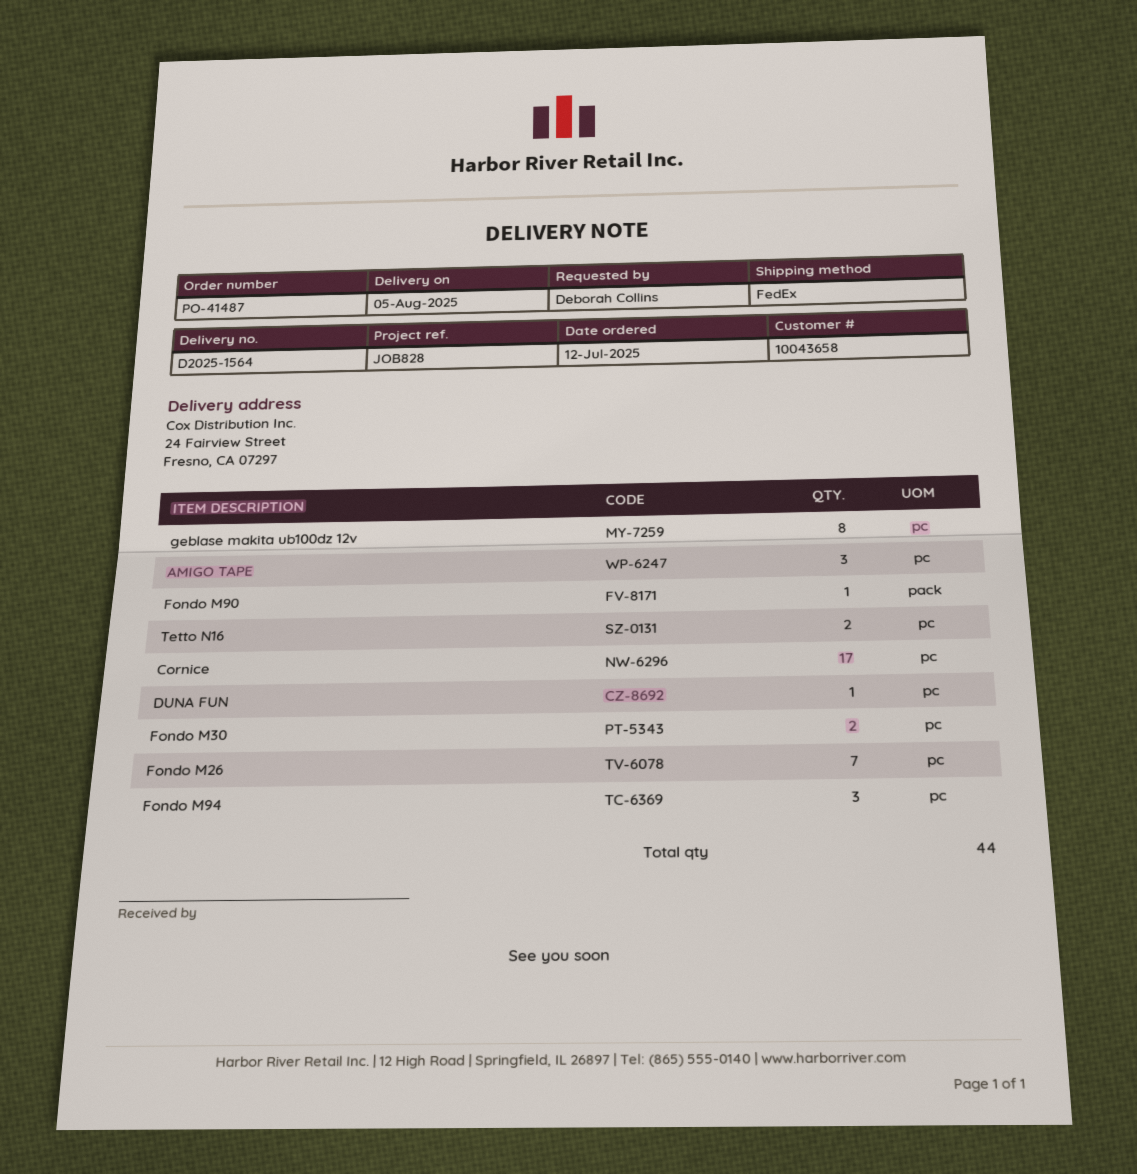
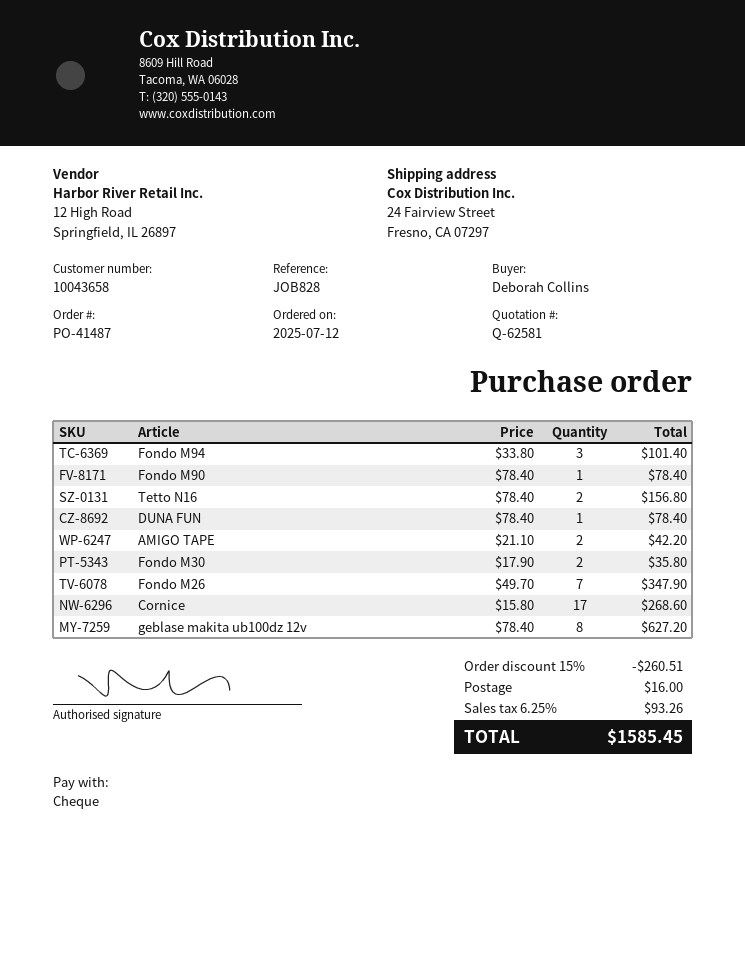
AMIGO TAPE: 3 -> 2

